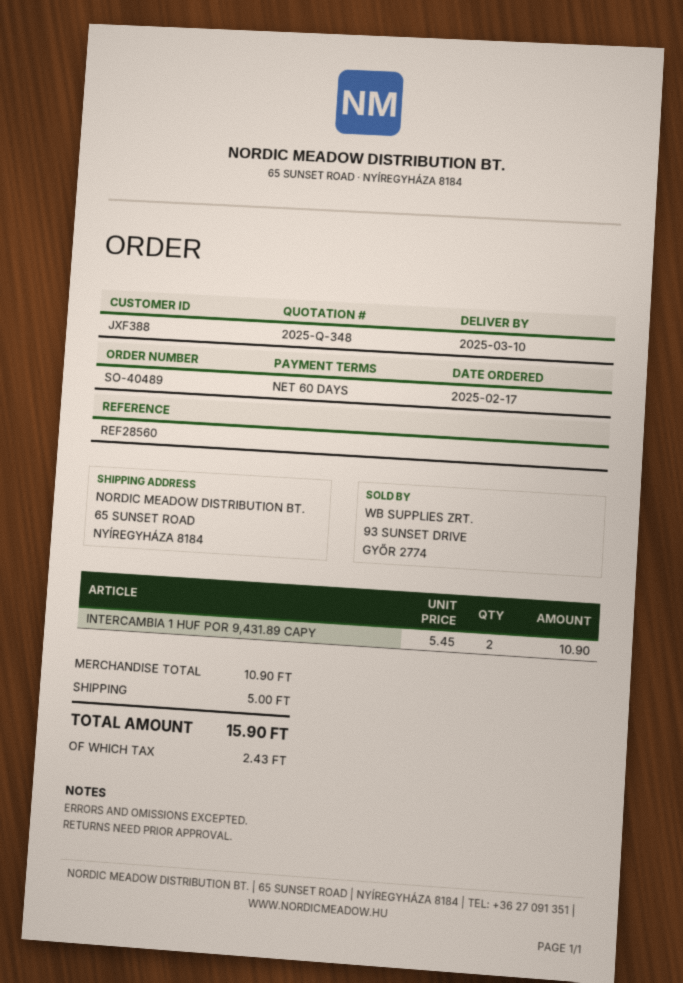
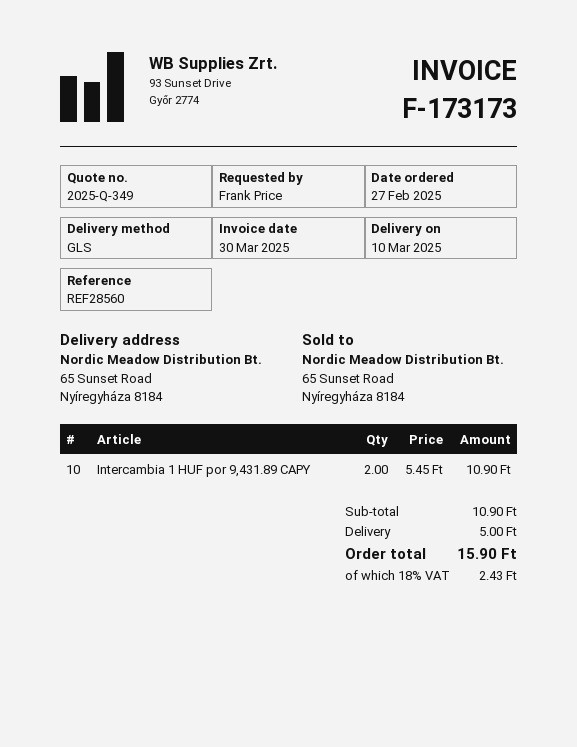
quote number: 2025-Q-348 -> 2025-Q-349
order date: 2025-02-17 -> 2025-02-27

